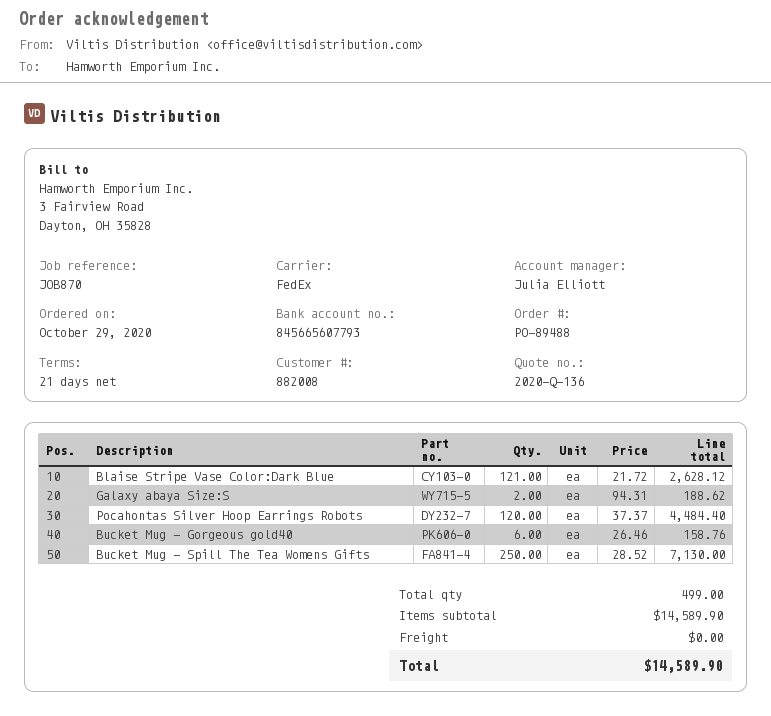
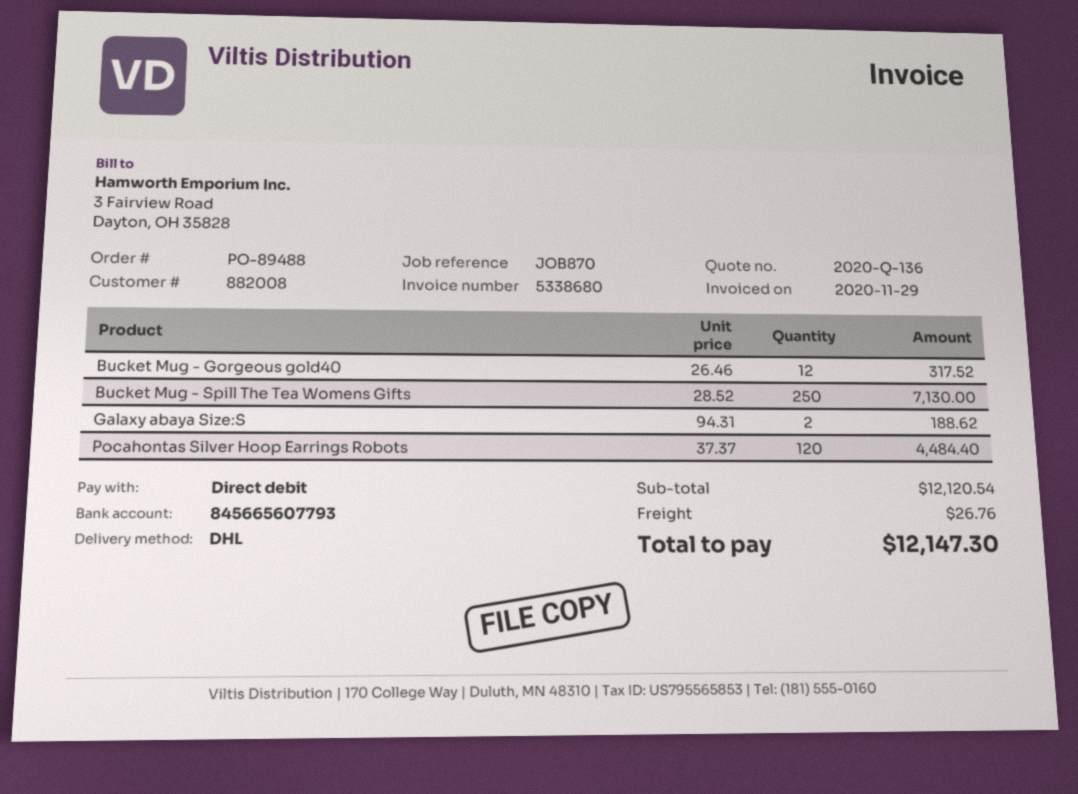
shipping method: FedEx -> DHL
Blaise Stripe Vase Color:Dark Blue: 121 x 21.72 = 2628.12 -> none
Bucket Mug - Gorgeous gold40: 6 x 26.46 = 158.76 -> 12 x 26.46 = 317.52
subtotal: 14589.90 -> 12120.54
shipping: 0.00 -> 26.76
total: 14589.90 -> 12147.30

